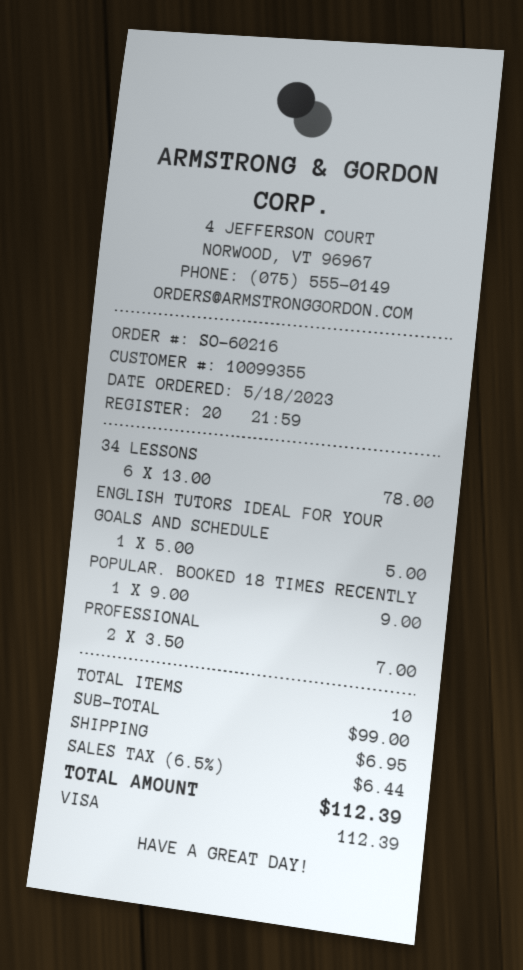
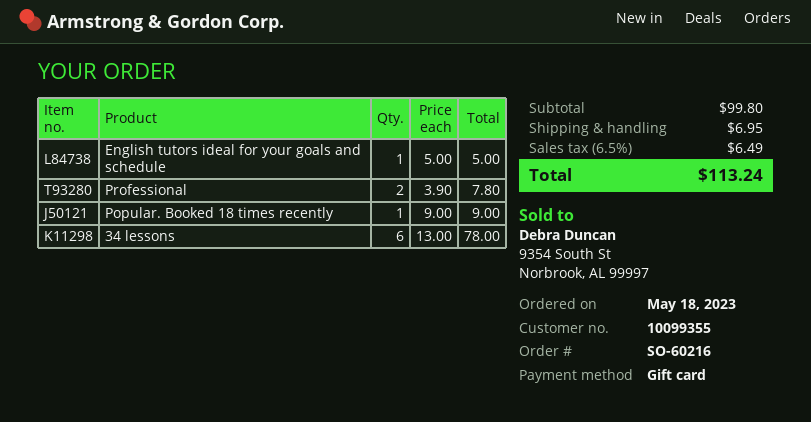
payment method: Visa -> gift card
PROFESSIONAL: 2 x 3.50 = 7.00 -> 2 x 3.90 = 7.80
subtotal: 99.00 -> 99.80
tax: 6.5% = 6.44 -> 6.5% = 6.49
total: 112.39 -> 113.24

